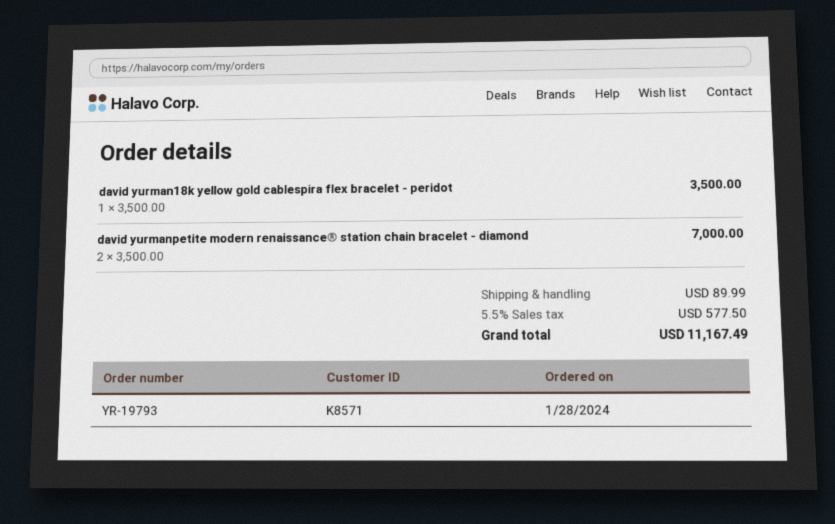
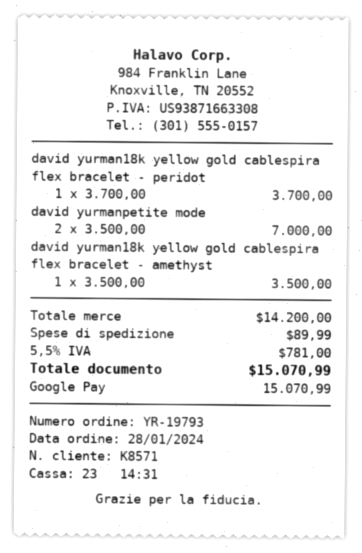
david yurman18k yellow gold cablespira flex bracelet - peridot: 1 x 3500.00 = 3500.00 -> 1 x 3700.00 = 3700.00
david yurman18k yellow gold cablespira flex bracelet - amethyst: none -> 1 x 3500.00 = 3500.00
tax: 5.5% = 577.50 -> 5.5% = 781.00
total: 11167.49 -> 15070.99

